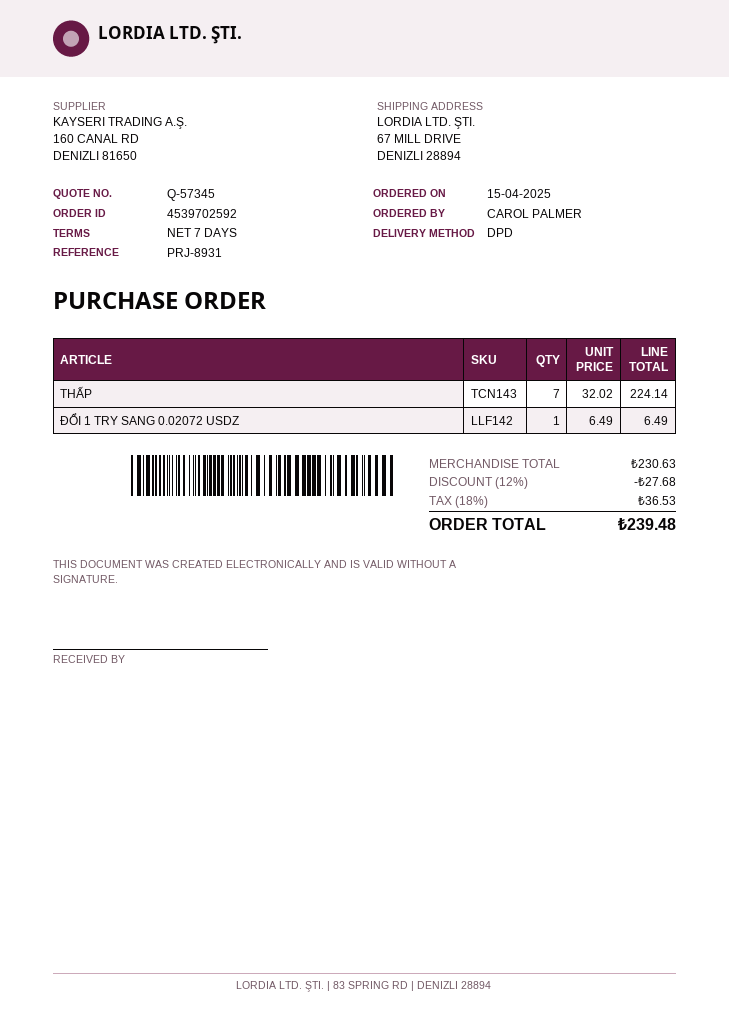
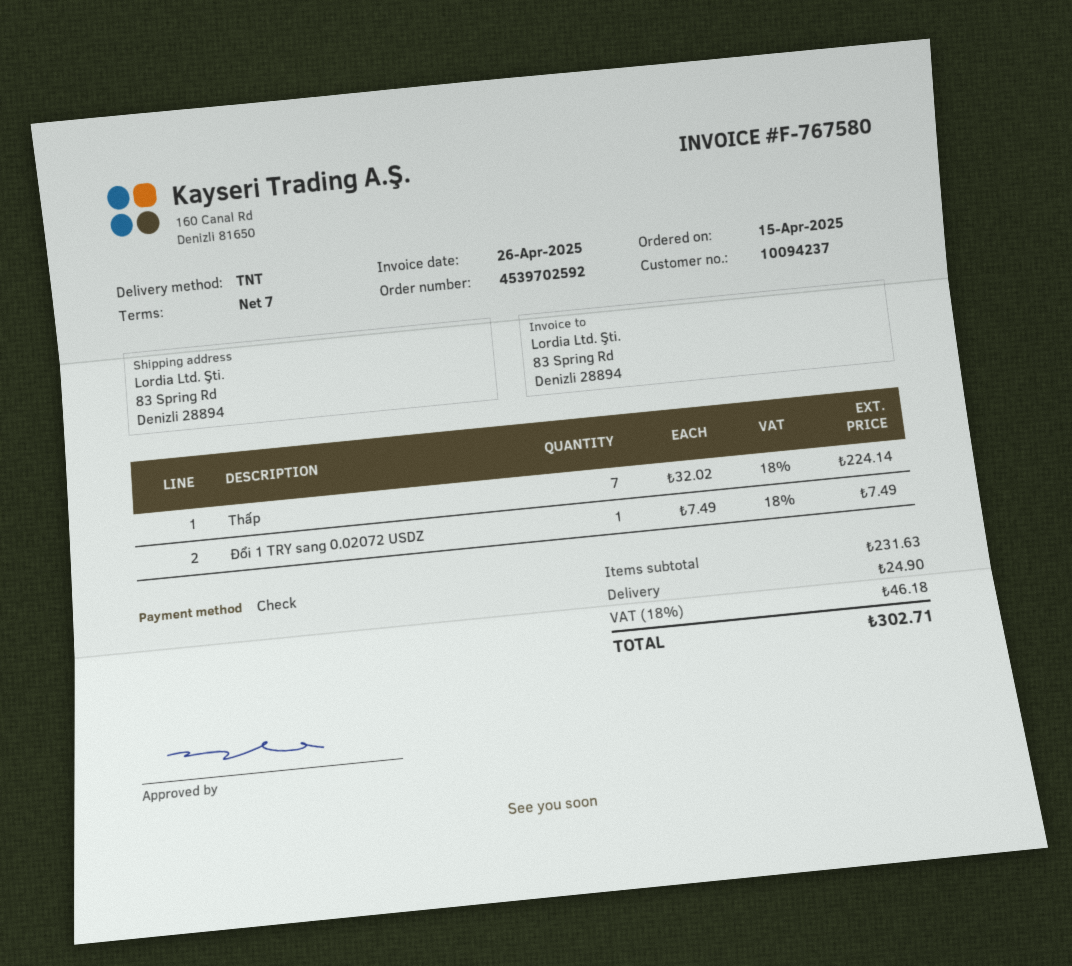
shipping method: DPD -> TNT
ship to: 67 MILL DRIVE, DENIZLI 28894 -> 83 Spring Rd, Denizli 28894
ĐỔI 1 TRY SANG 0.02072 USDZ: 1 x 6.49 = 6.49 -> 1 x 7.49 = 7.49
subtotal: 230.63 -> 231.63
discount: 12% = 27.68 -> none
shipping: none -> 24.90
tax: 18% = 36.53 -> 18% = 46.18
total: 239.48 -> 302.71

